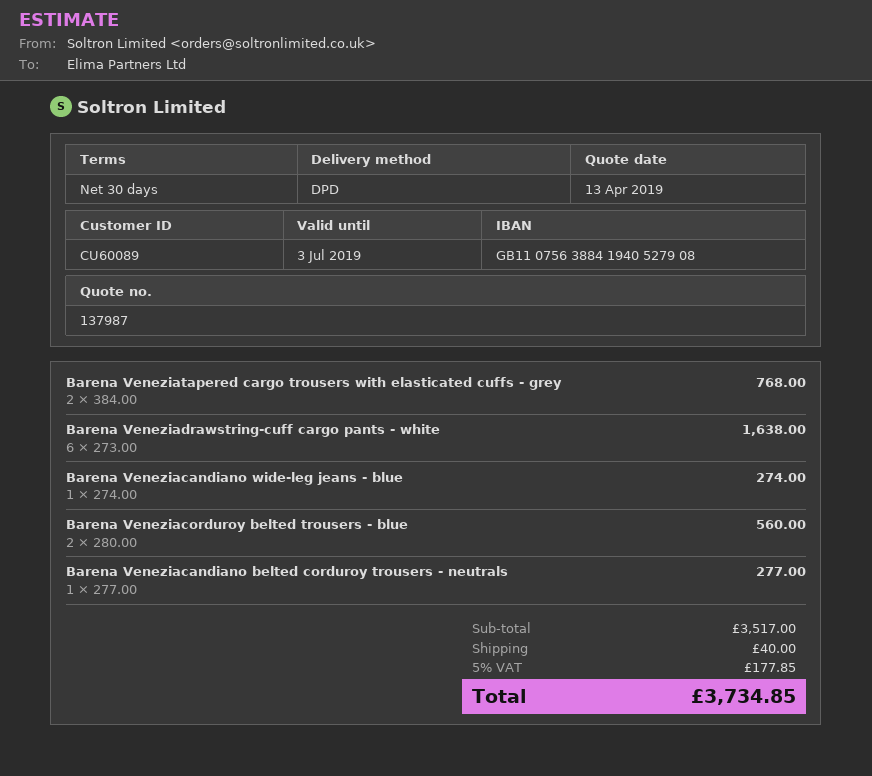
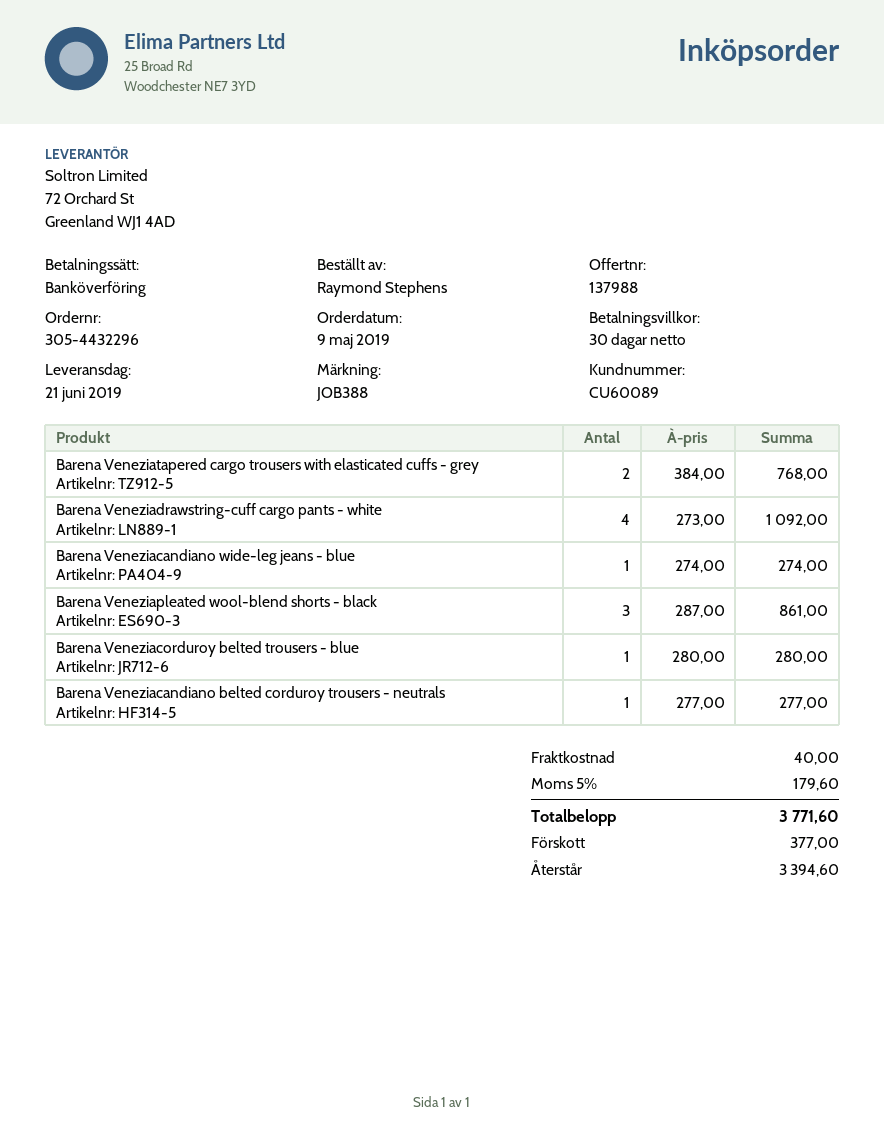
quote number: 137987 -> 137988
Barena Veneziadrawstring-cuff cargo pants - white: 6 x 273.00 = 1638.00 -> 4 x 273.00 = 1092.00
Barena Veneziacorduroy belted trousers - blue: 2 x 280.00 = 560.00 -> 1 x 280.00 = 280.00
Barena Veneziapleated wool-blend shorts - black: none -> 3 x 287.00 = 861.00
tax: 5% = 177.85 -> 5% = 179.60
total: 3734.85 -> 3771.60

